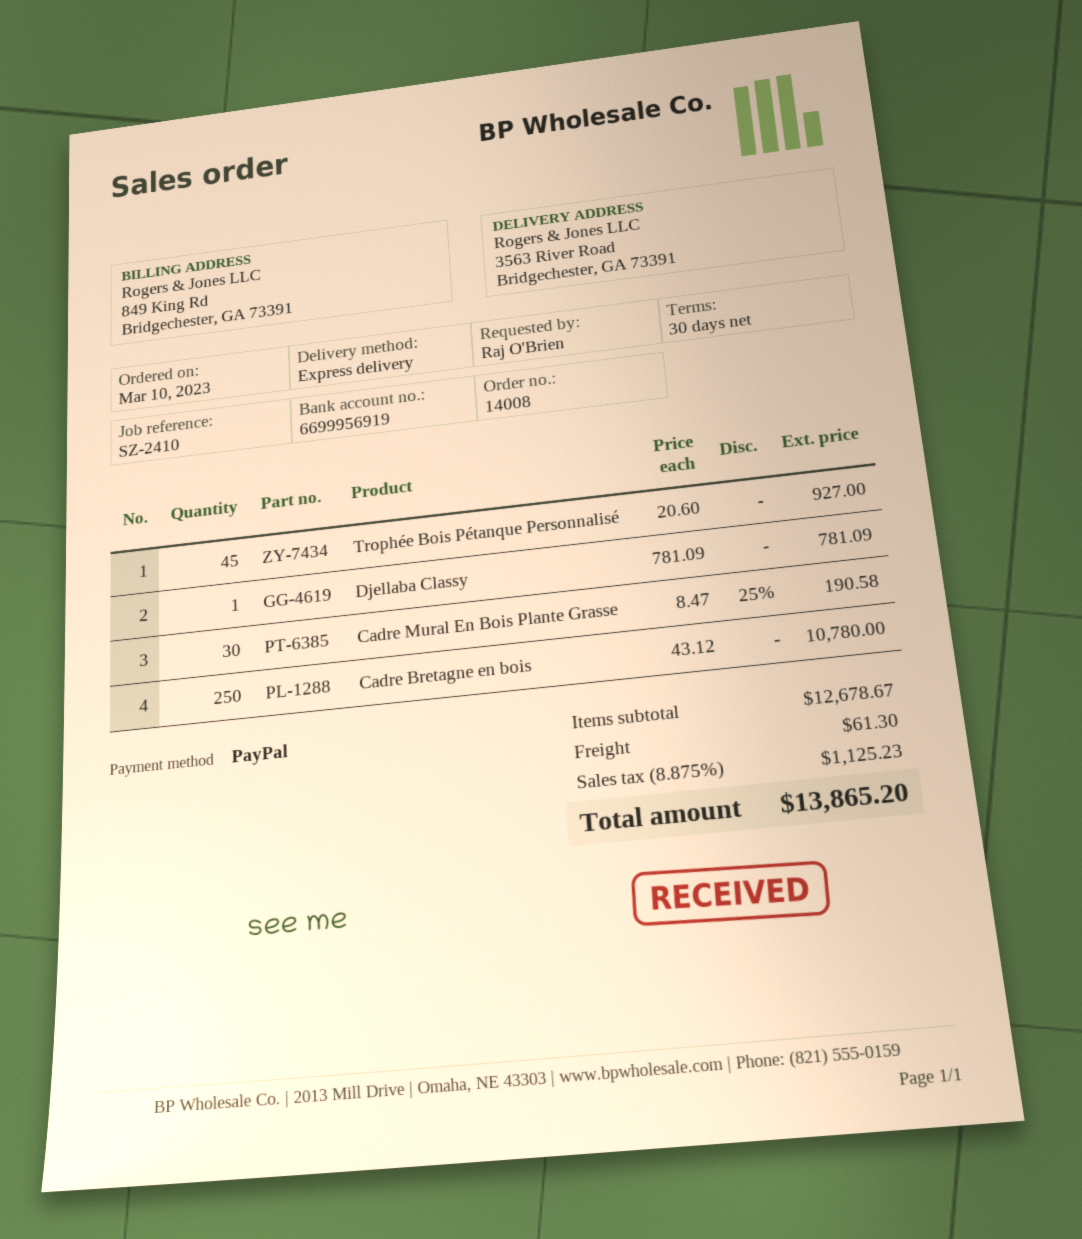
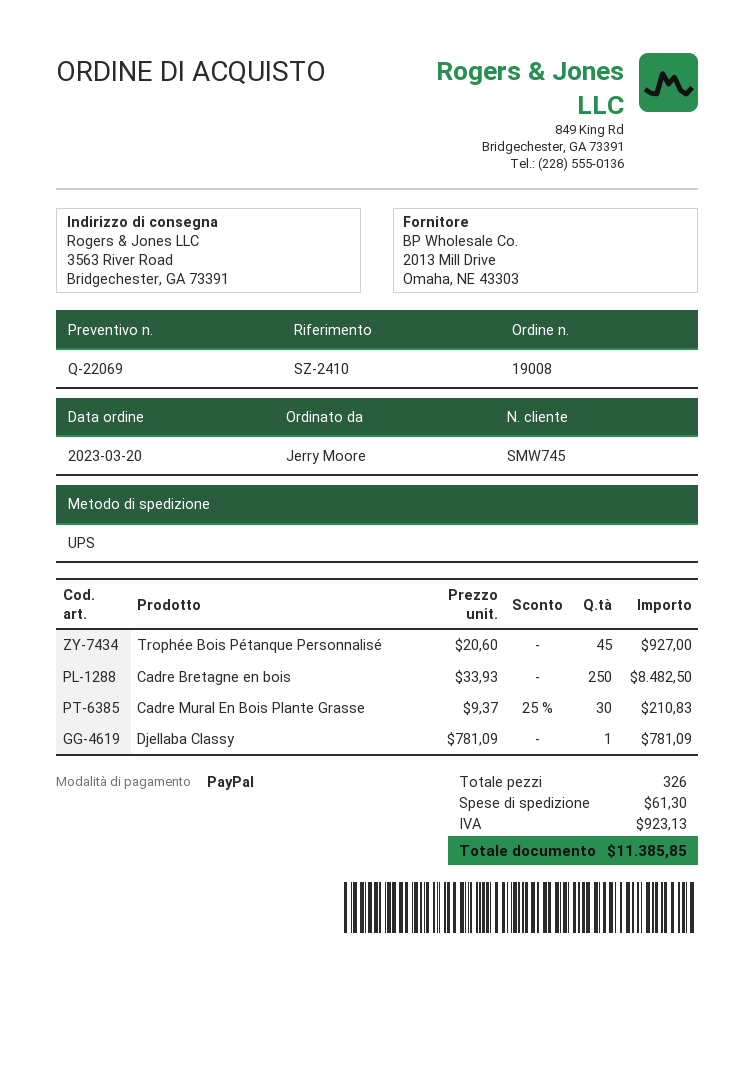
order number: 14008 -> 19008
order date: 2023-03-10 -> 2023-03-20
ordered by: Raj O'Brien -> Jerry Moore
shipping method: express -> UPS
Cadre Mural En Bois Plante Grasse: 30 x 8.47 - 25% = 190.58 -> 30 x 9.37 - 25% = 210.83
Cadre Bretagne en bois: 250 x 43.12 = 10780.00 -> 250 x 33.93 = 8482.50
tax: 1125.23 -> 923.13
total: 13865.20 -> 11385.85

